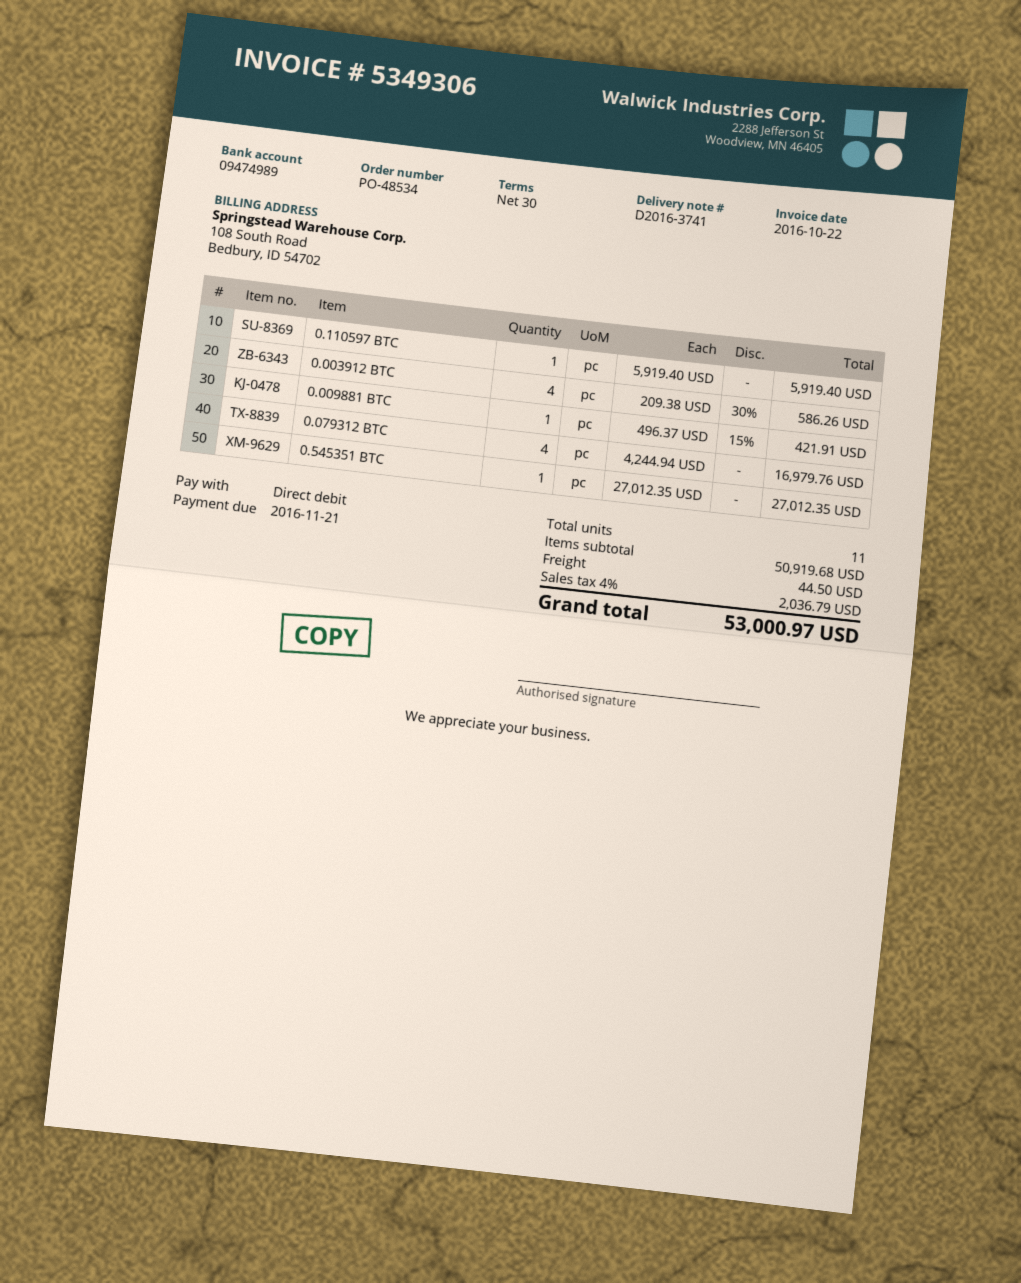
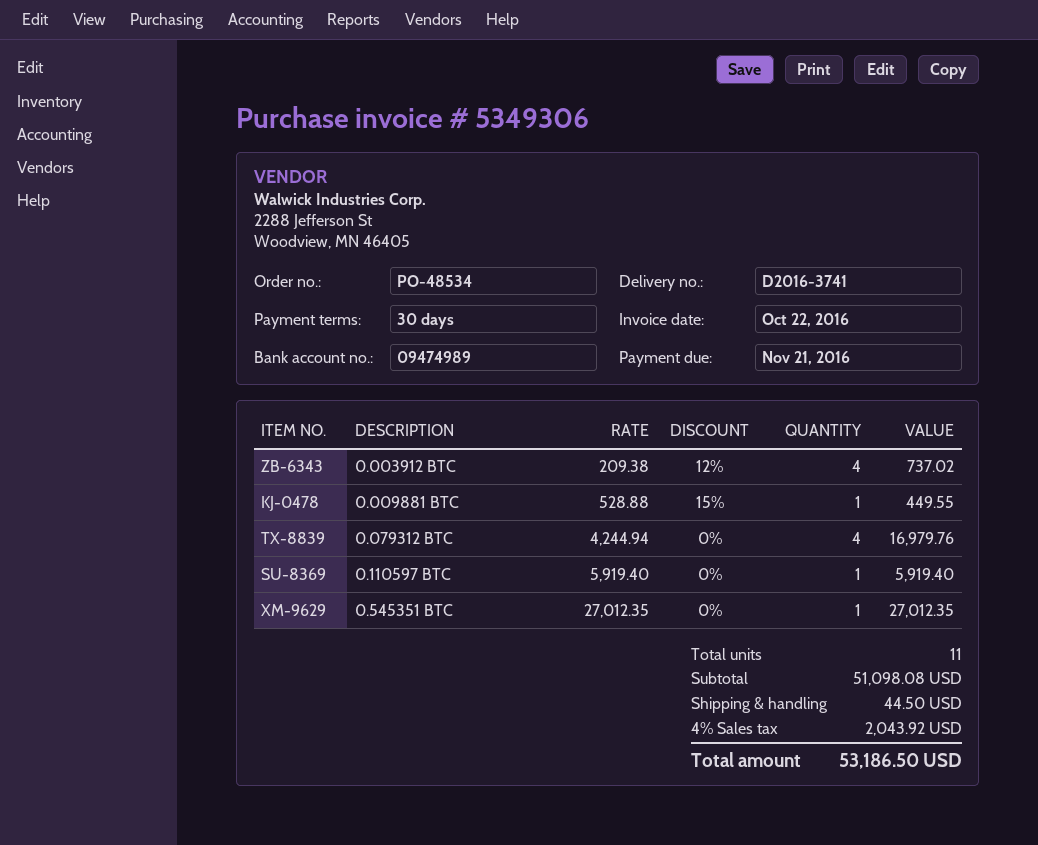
0.003912 BTC: 4 x 209.38 - 30% = 586.26 -> 4 x 209.38 - 12% = 737.02
0.009881 BTC: 1 x 496.37 - 15% = 421.91 -> 1 x 528.88 - 15% = 449.55
subtotal: 50919.68 -> 51098.08
tax: 4% = 2036.79 -> 4% = 2043.92
total: 53000.97 -> 53186.50

